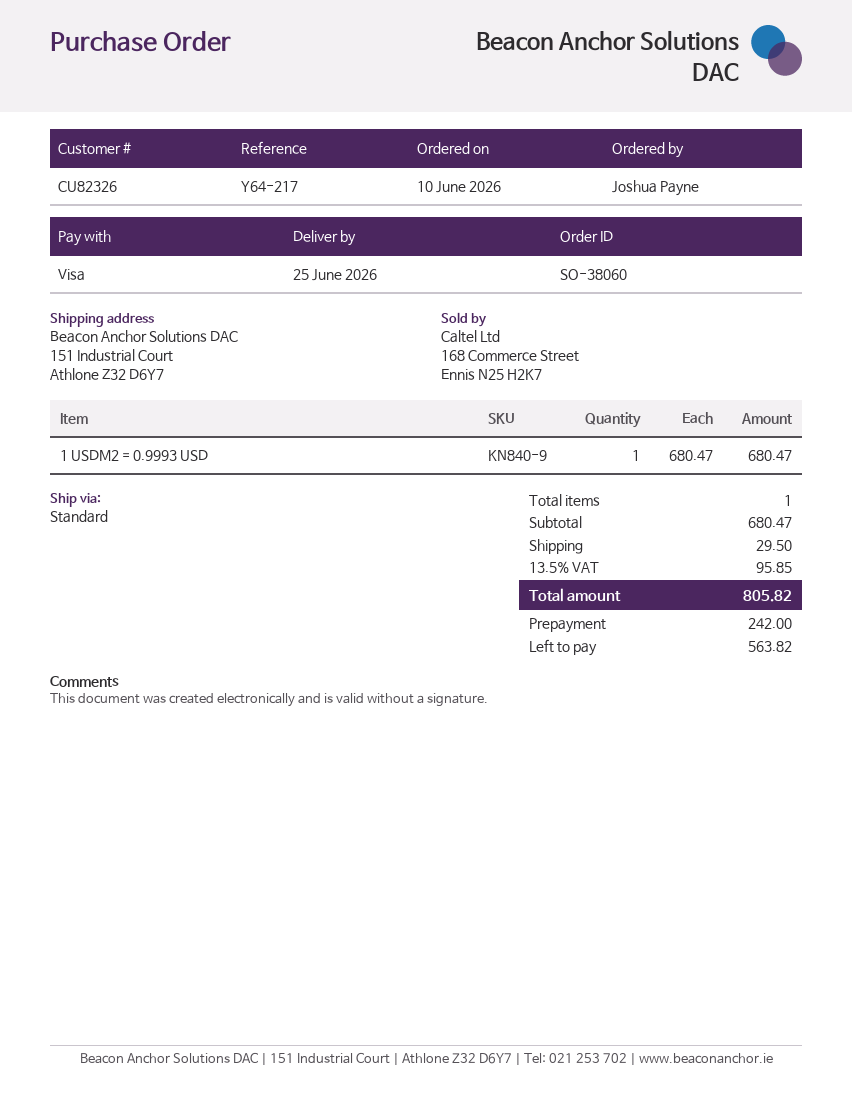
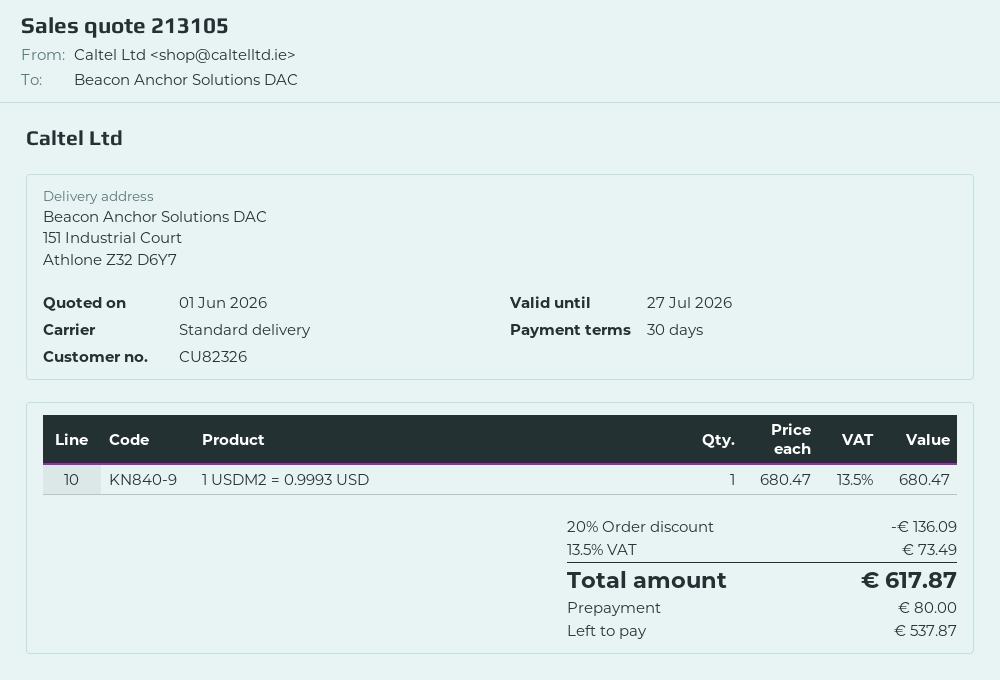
discount: none -> 20% = 136.09
shipping: 29.50 -> none
tax: 13.5% = 95.85 -> 13.5% = 73.49
total: 805.82 -> 617.87
deposit: 242.00 -> 80.00
balance: 563.82 -> 537.87

